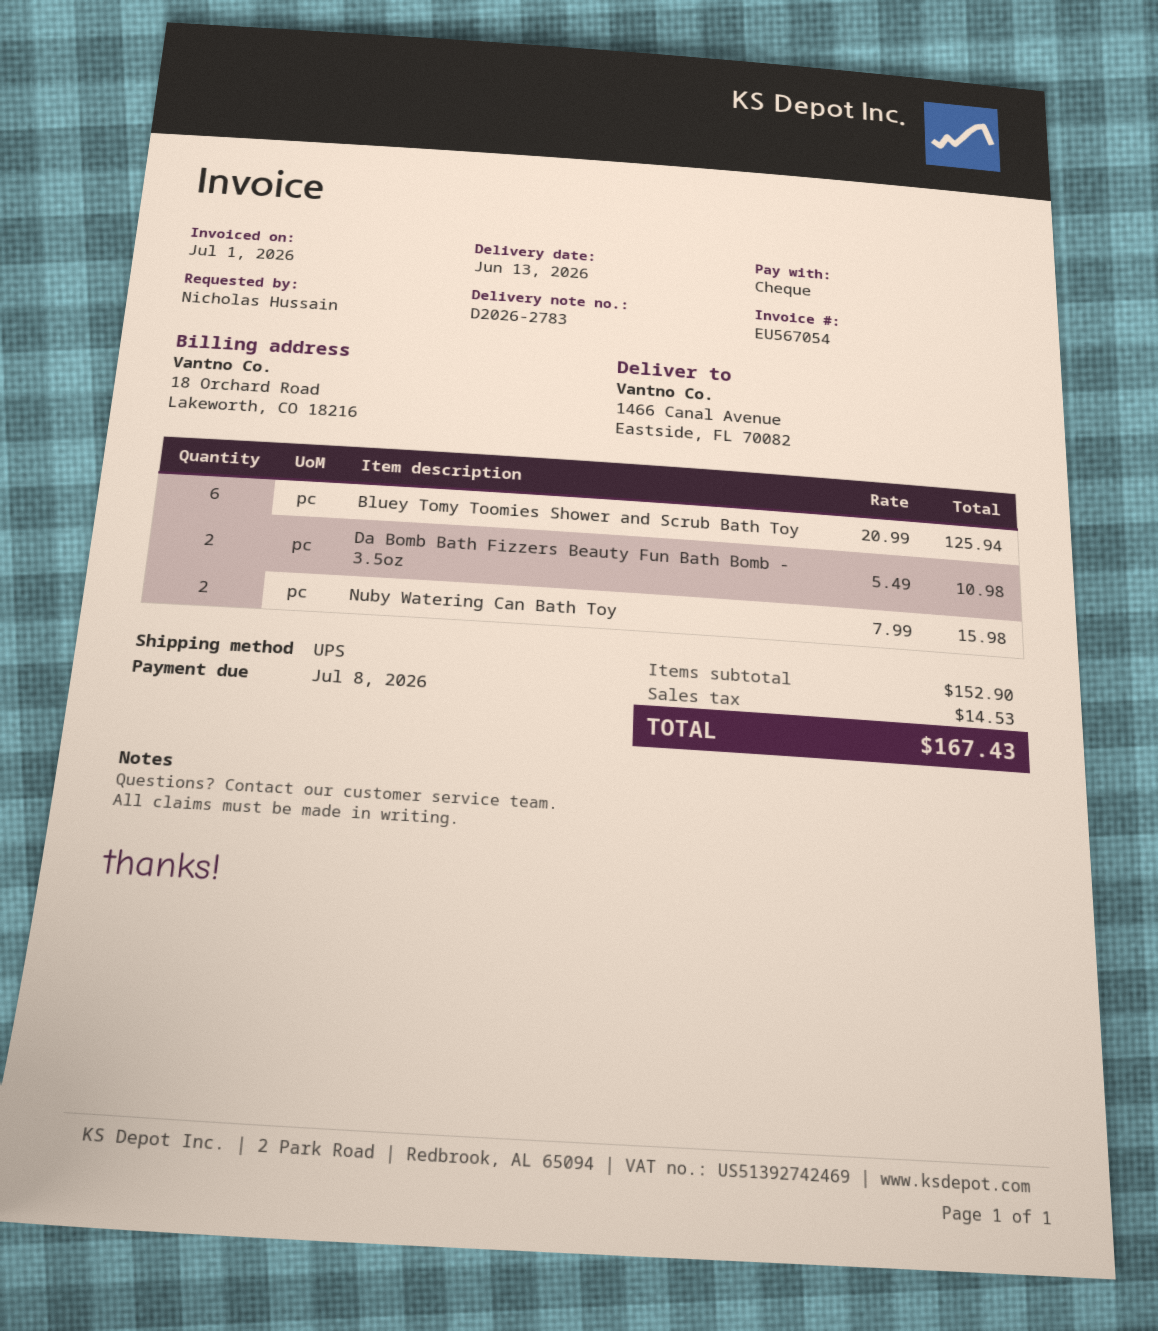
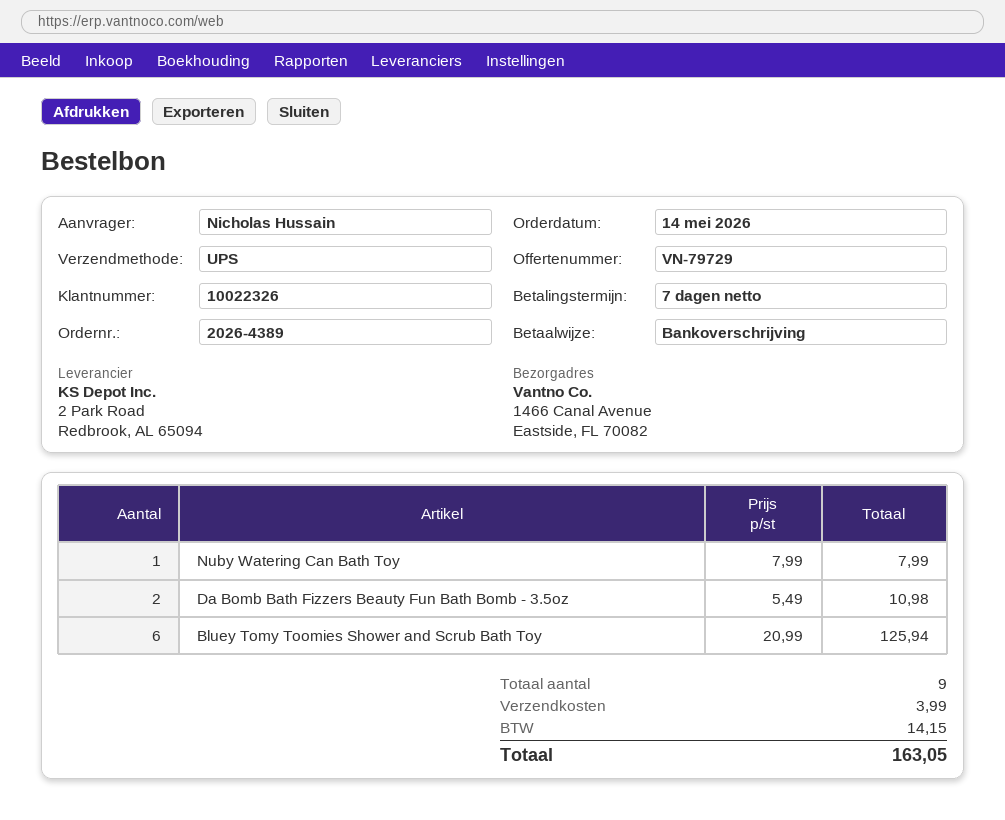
payment method: cheque -> bank transfer
Nuby Watering Can Bath Toy: 2 x 7.99 = 15.98 -> 1 x 7.99 = 7.99
shipping: none -> 3.99
tax: 14.53 -> 14.15
total: 167.43 -> 163.05

